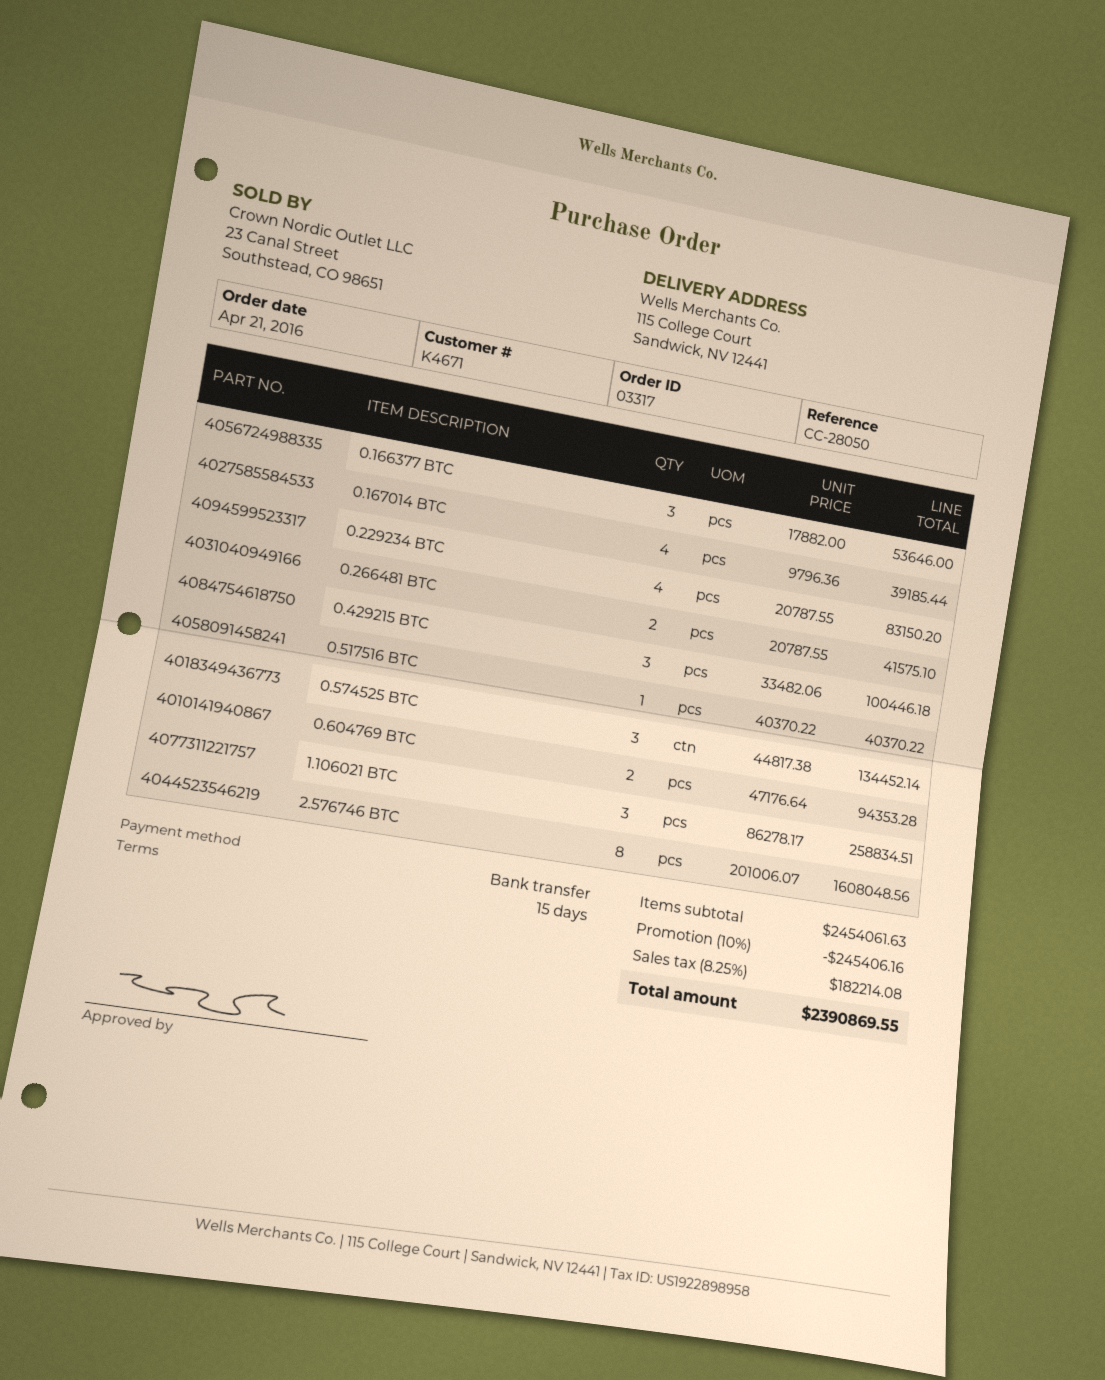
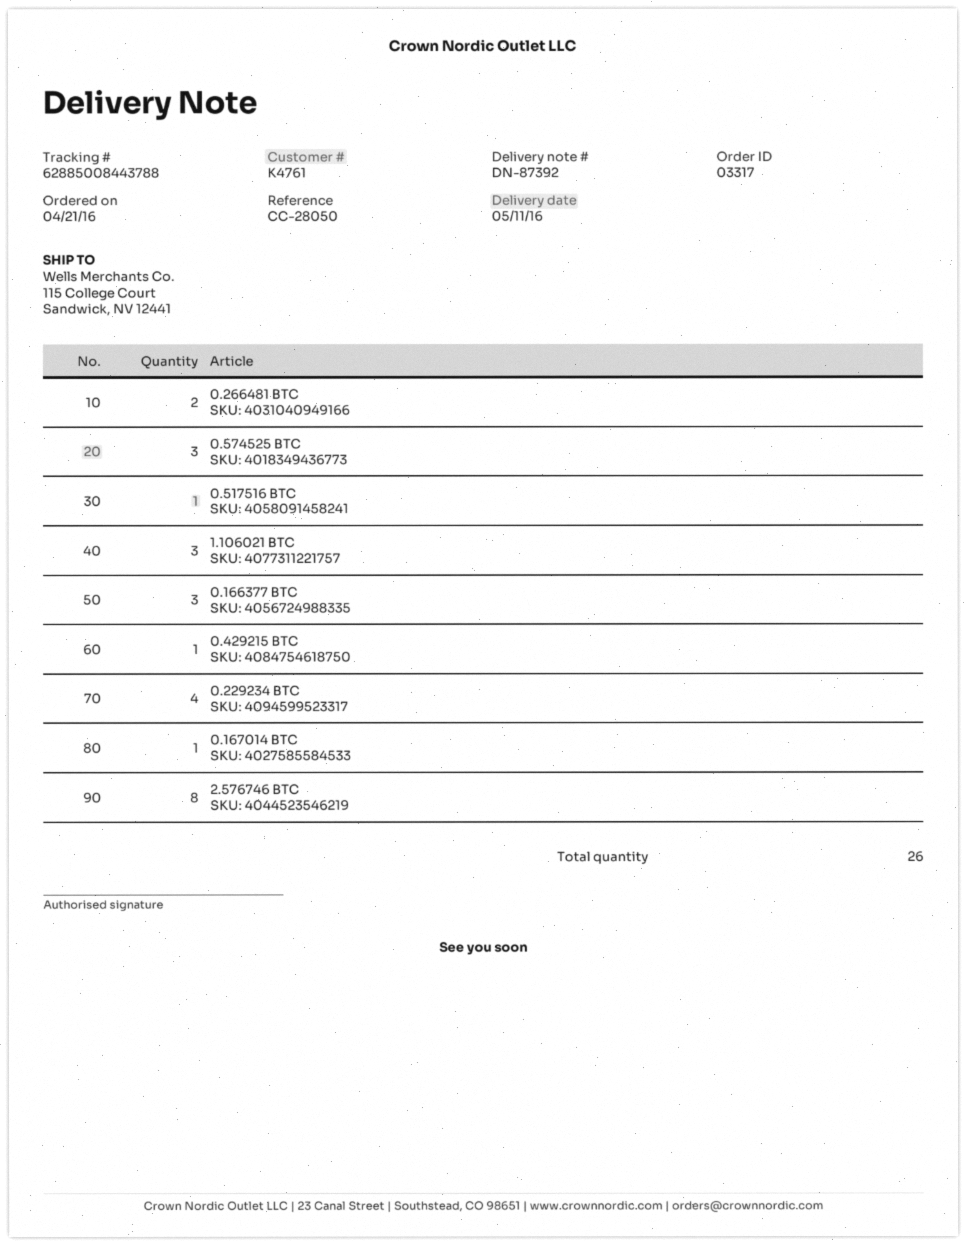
customer number: K4671 -> K4761
0.167014 BTC: 4 -> 1
0.429215 BTC: 3 -> 1
0.604769 BTC: 2 -> none

